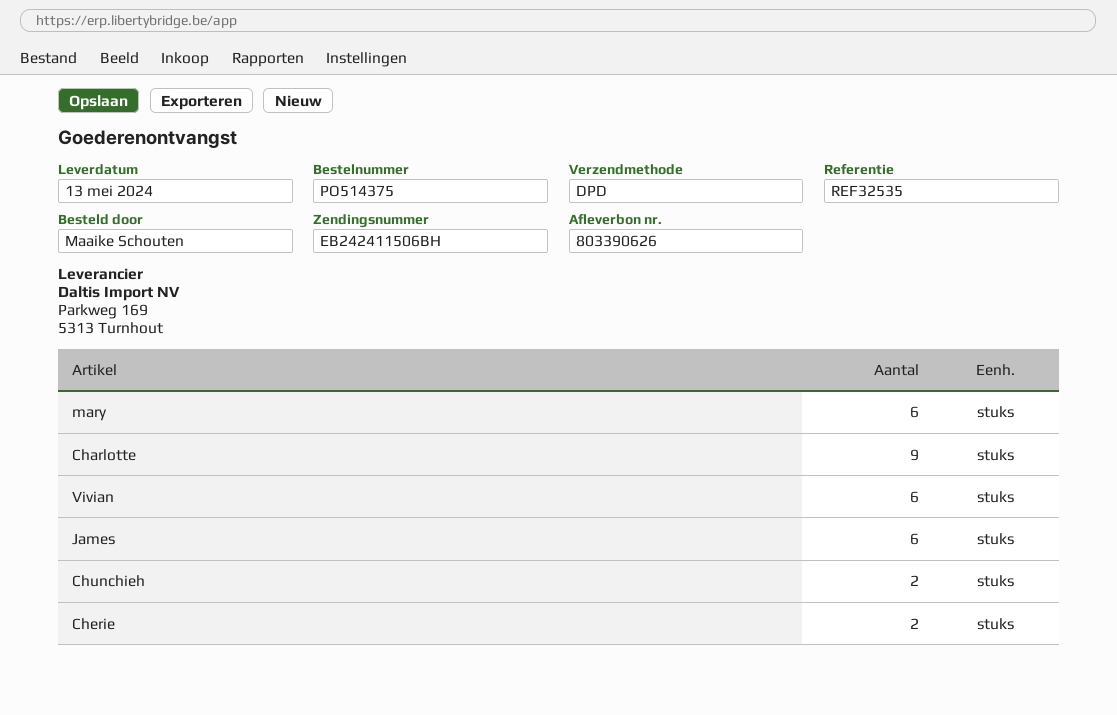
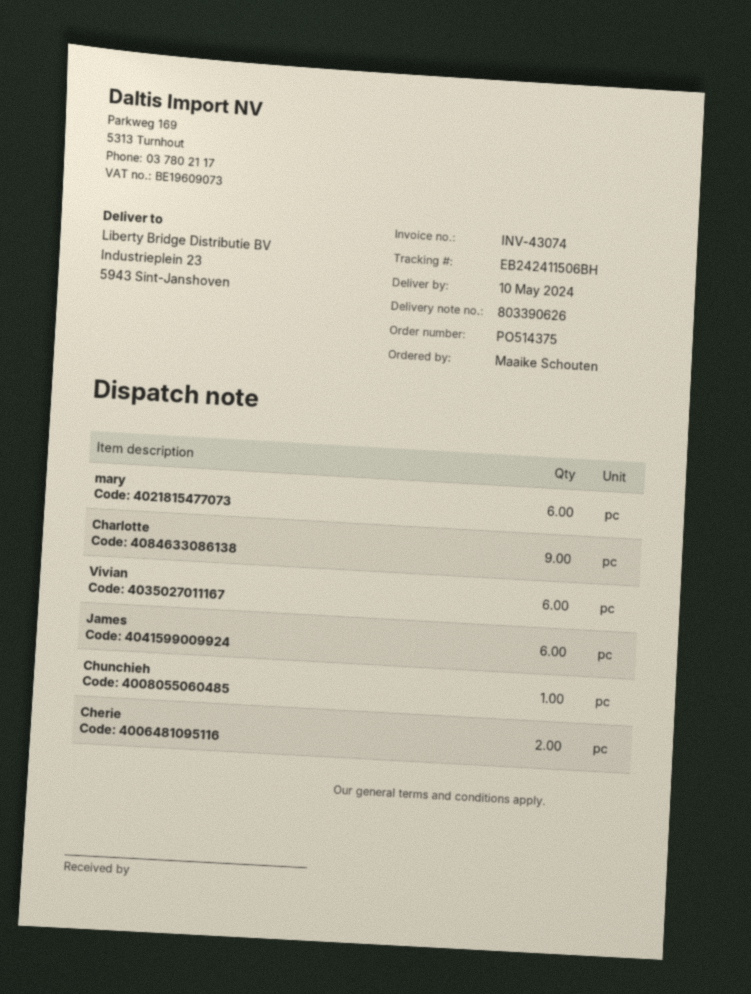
delivery date: 2024-05-13 -> 2024-05-10
Chunchieh: 2 -> 1

